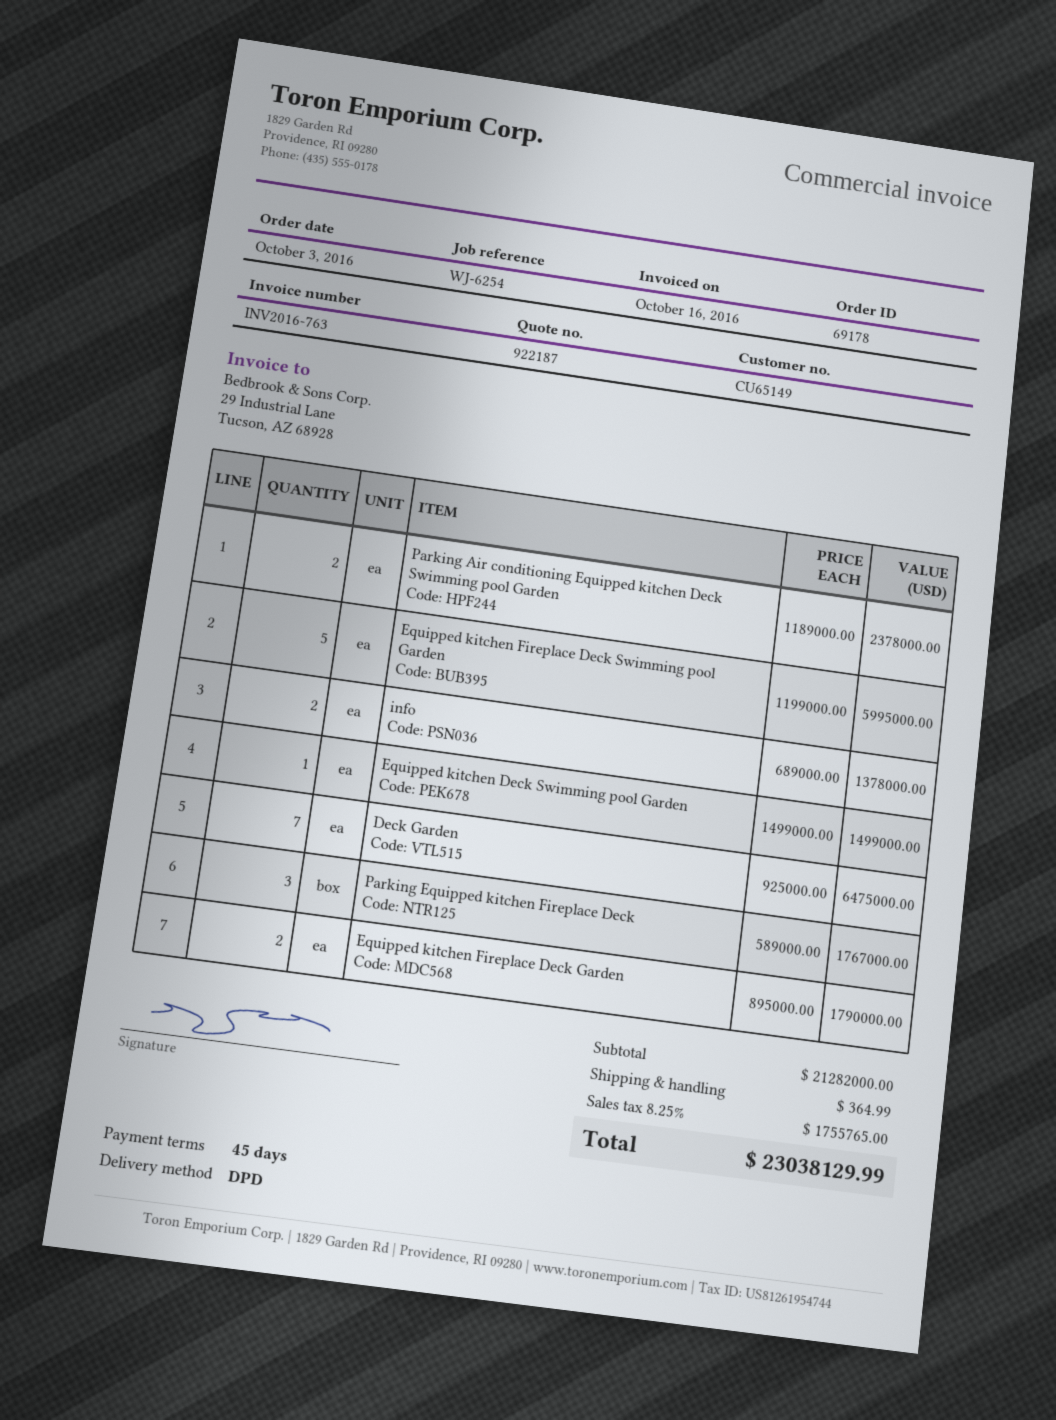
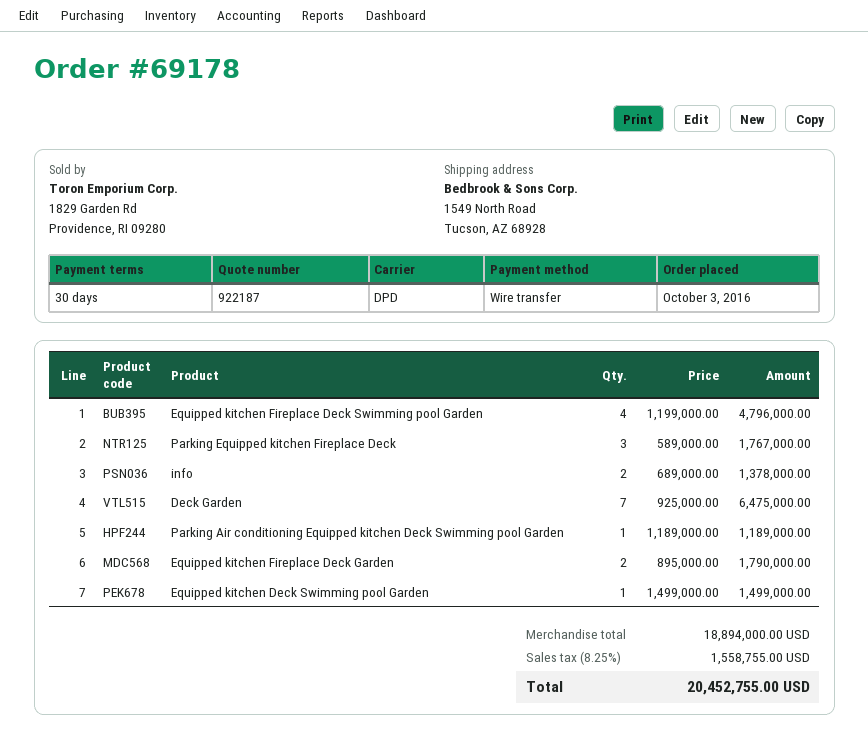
payment terms: 45 days -> 30 days
Parking Air conditioning Equipped kitchen Deck Swimming pool Garden: 2 x 1189000.00 = 2378000.00 -> 1 x 1189000.00 = 1189000.00
Equipped kitchen Fireplace Deck Swimming pool Garden: 5 x 1199000.00 = 5995000.00 -> 4 x 1199000.00 = 4796000.00
subtotal: 21282000.00 -> 18894000.00
shipping: 364.99 -> none
tax: 8.25% = 1755765.00 -> 8.25% = 1558755.00
total: 23038129.99 -> 20452755.00

